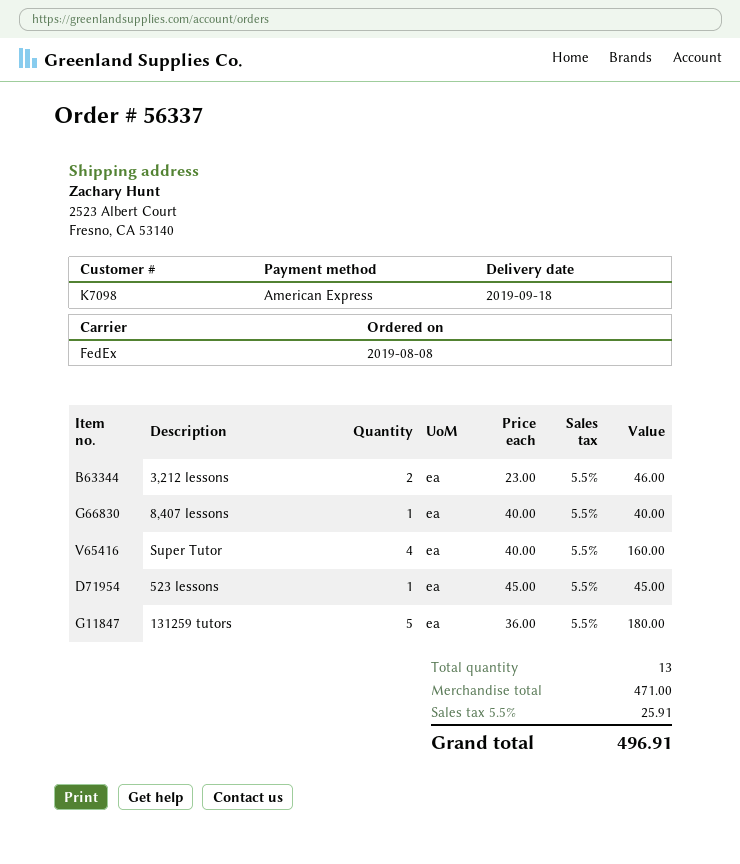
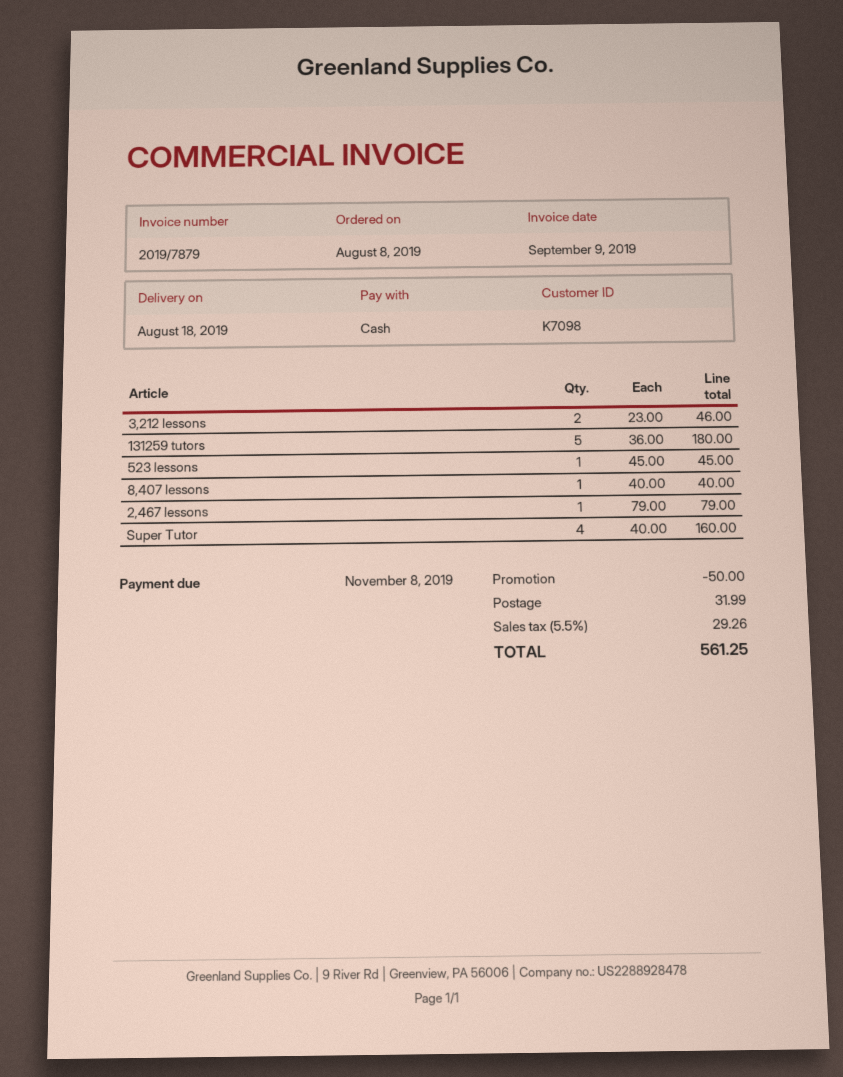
delivery date: 2019-09-18 -> 2019-08-18
payment method: American Express -> cash
2,467 lessons: none -> 1 x 79.00 = 79.00
discount: none -> 50.00
shipping: none -> 31.99
tax: 5.5% = 25.91 -> 5.5% = 29.26
total: 496.91 -> 561.25

